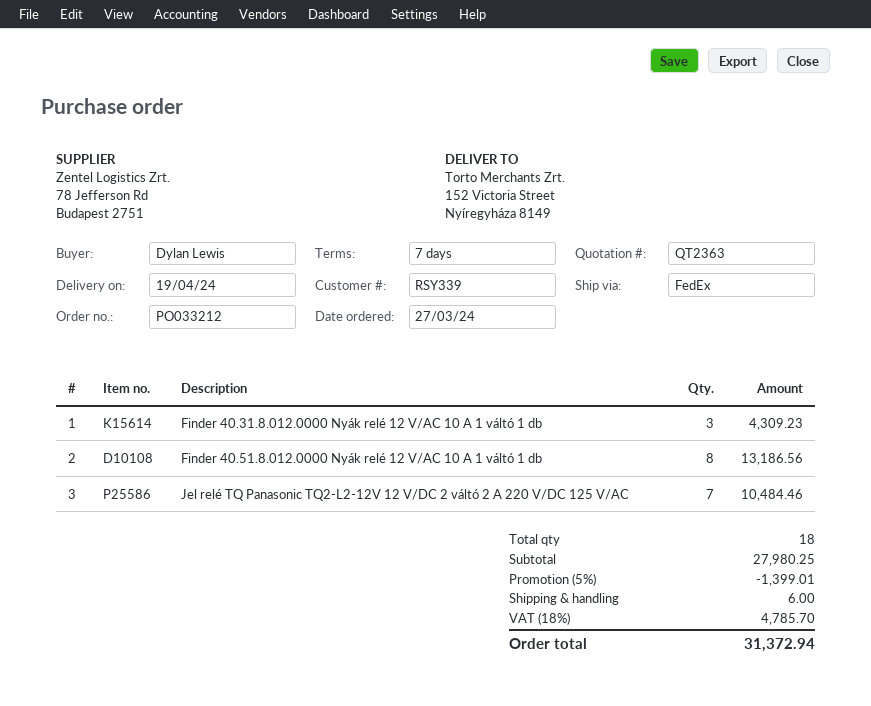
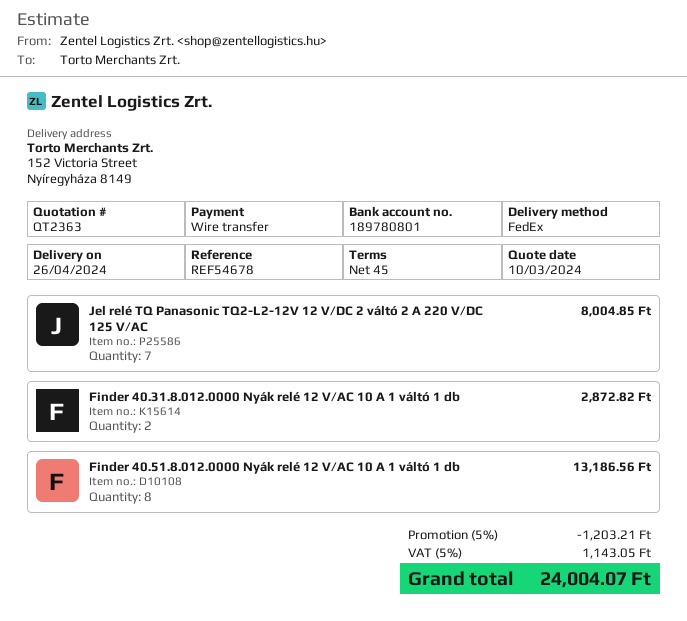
delivery date: 2024-04-19 -> 2024-04-26
payment terms: 7 days -> 45 days
Finder 40.31.8.012.0000 Nyák relé 12 V/AC 10 A 1 váltó 1 db: 3 for 4309.23 -> 2 for 2872.82
Jel relé TQ Panasonic TQ2-L2-12V 12 V/DC 2 váltó 2 A 220 V/DC 125 V/AC: 7 for 10484.46 -> 7 for 8004.85
discount: 5% = 1399.01 -> 5% = 1203.21
shipping: 6.00 -> none
tax: 18% = 4785.70 -> 5% = 1143.05
total: 31372.94 -> 24004.07

